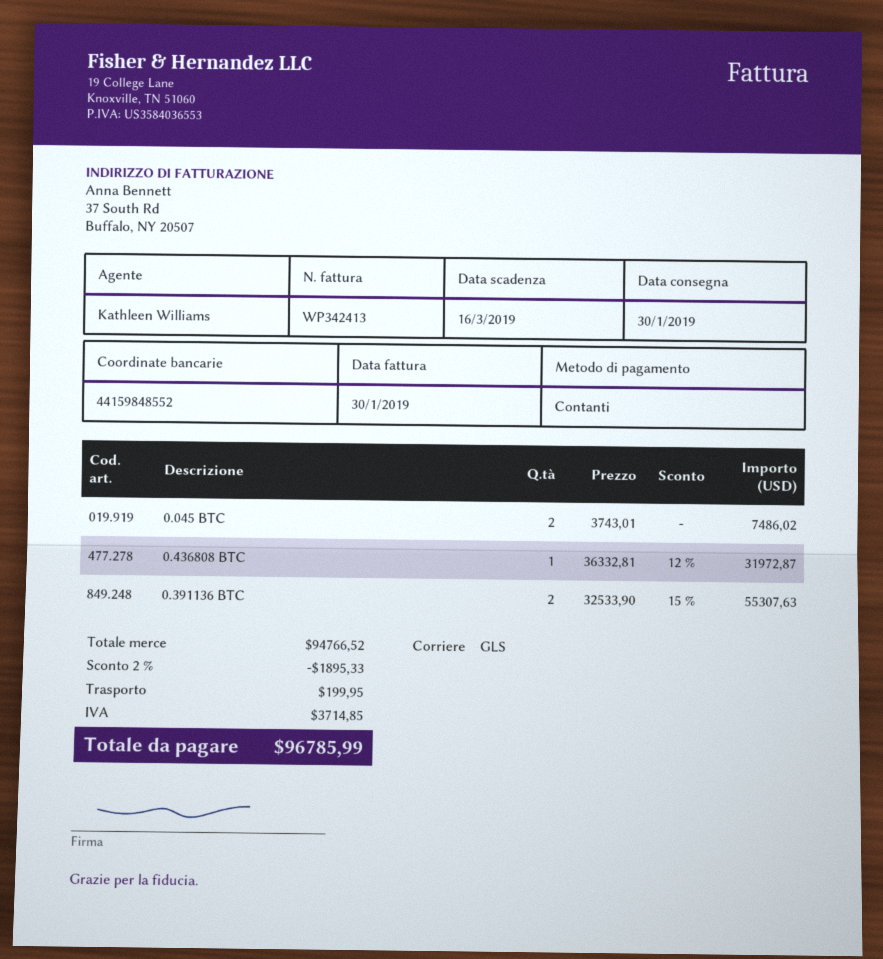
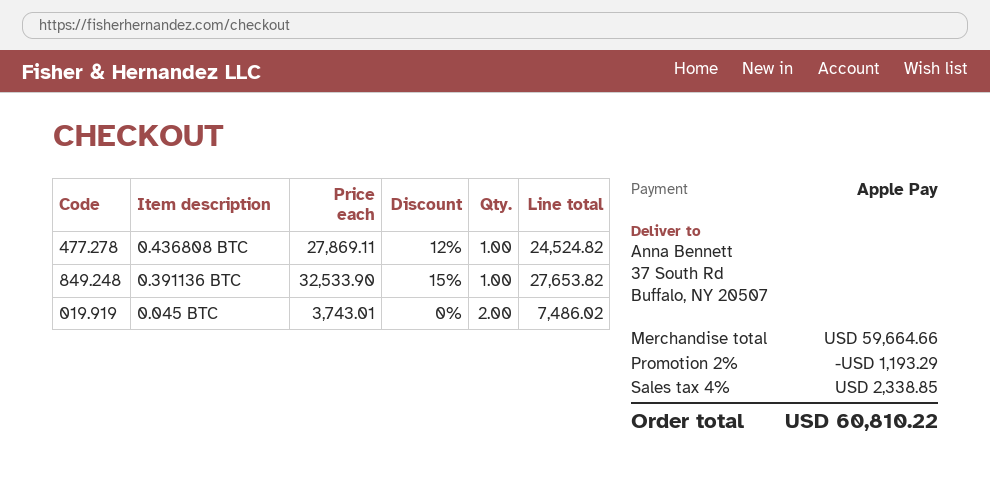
payment method: cash -> Apple Pay
0.436808 BTC: 1 x 36332.81 - 12% = 31972.87 -> 1 x 27869.11 - 12% = 24524.82
0.391136 BTC: 2 x 32533.90 - 15% = 55307.63 -> 1 x 32533.90 - 15% = 27653.82
subtotal: 94766.52 -> 59664.66
discount: 2% = 1895.33 -> 2% = 1193.29
shipping: 199.95 -> none
tax: 3714.85 -> 2338.85
total: 96785.99 -> 60810.22

